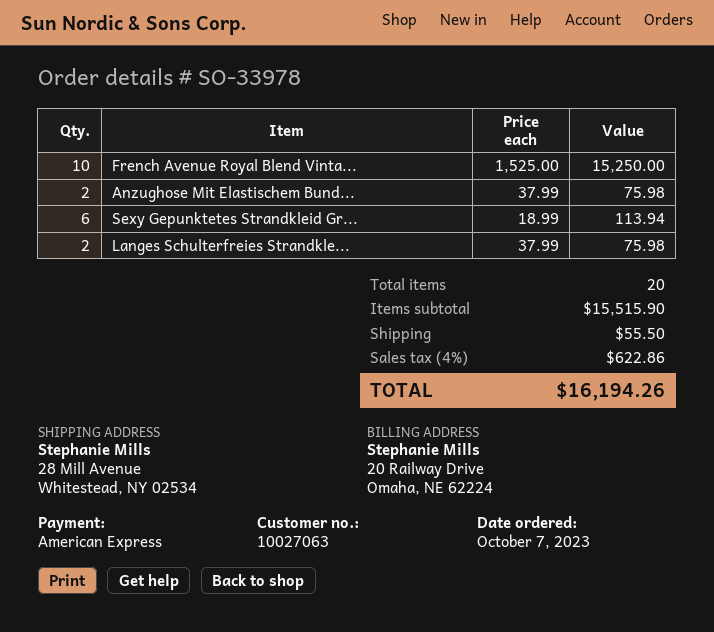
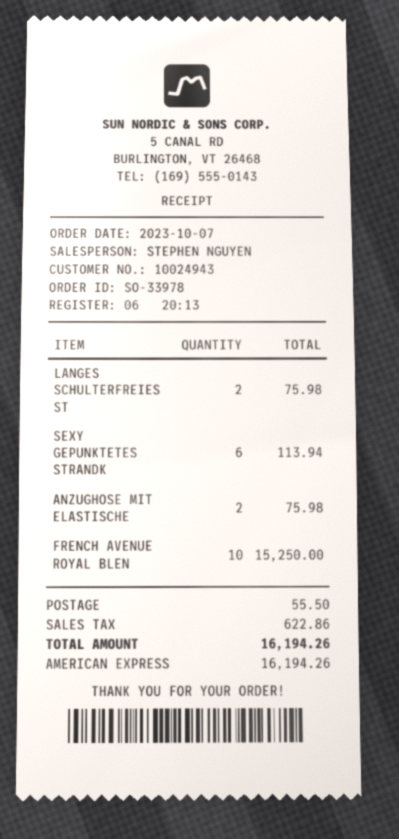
customer number: 10027063 -> 10024943

